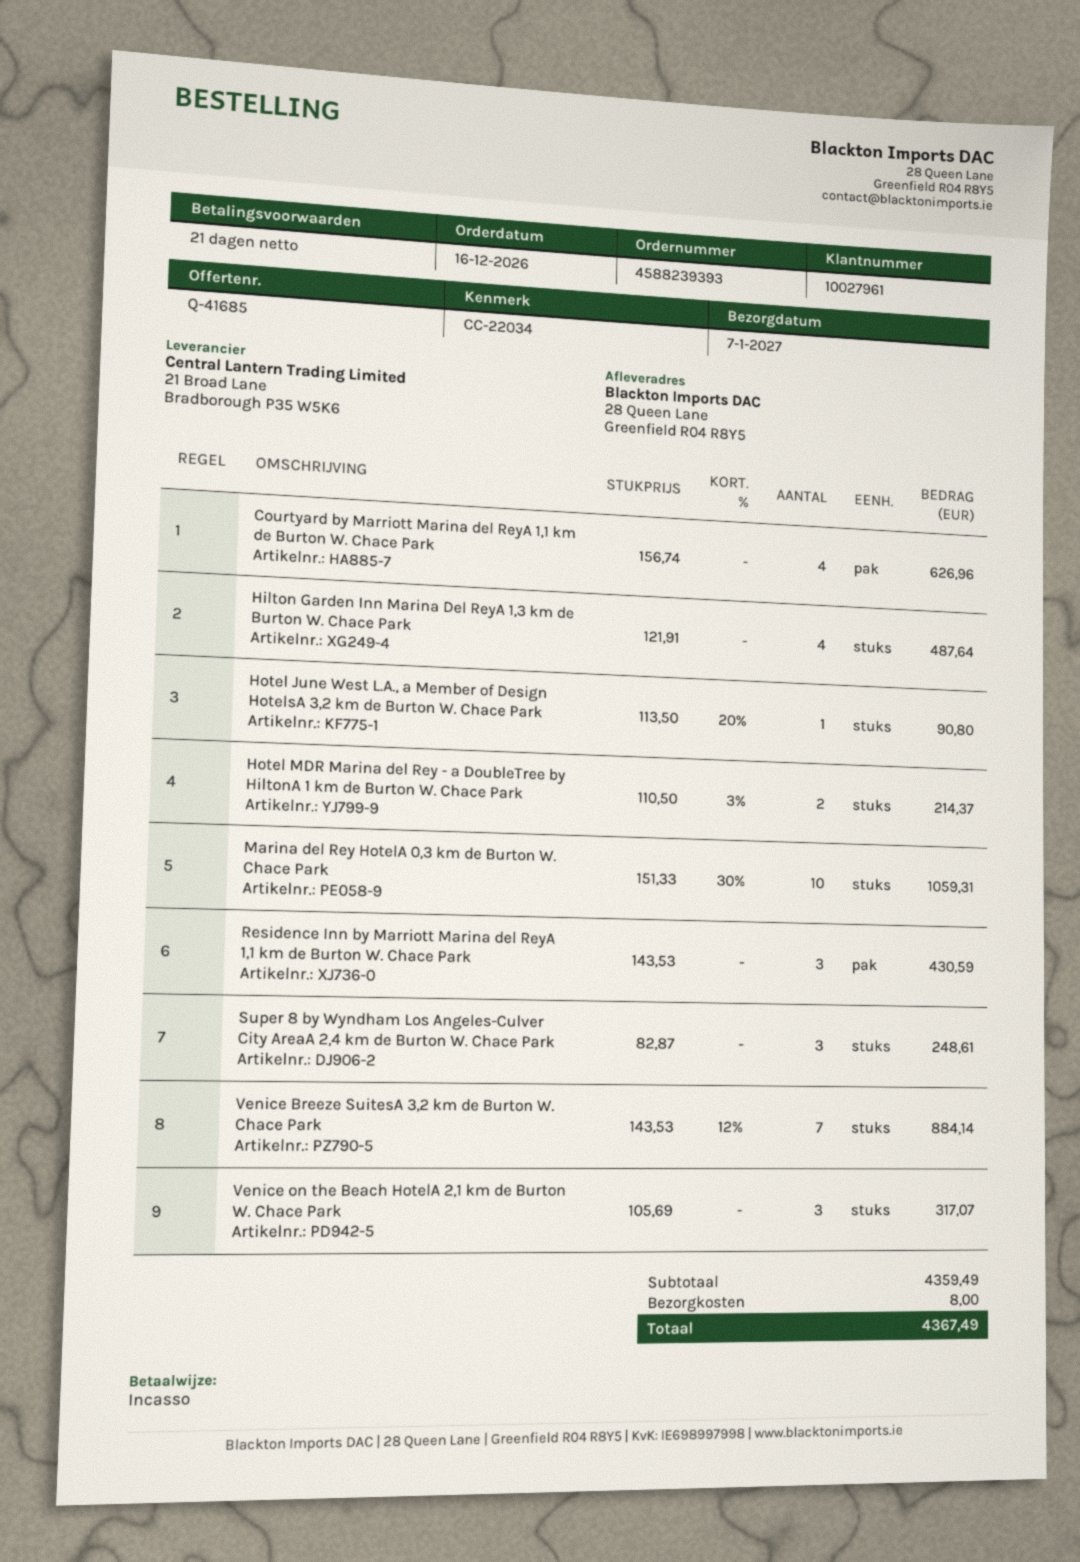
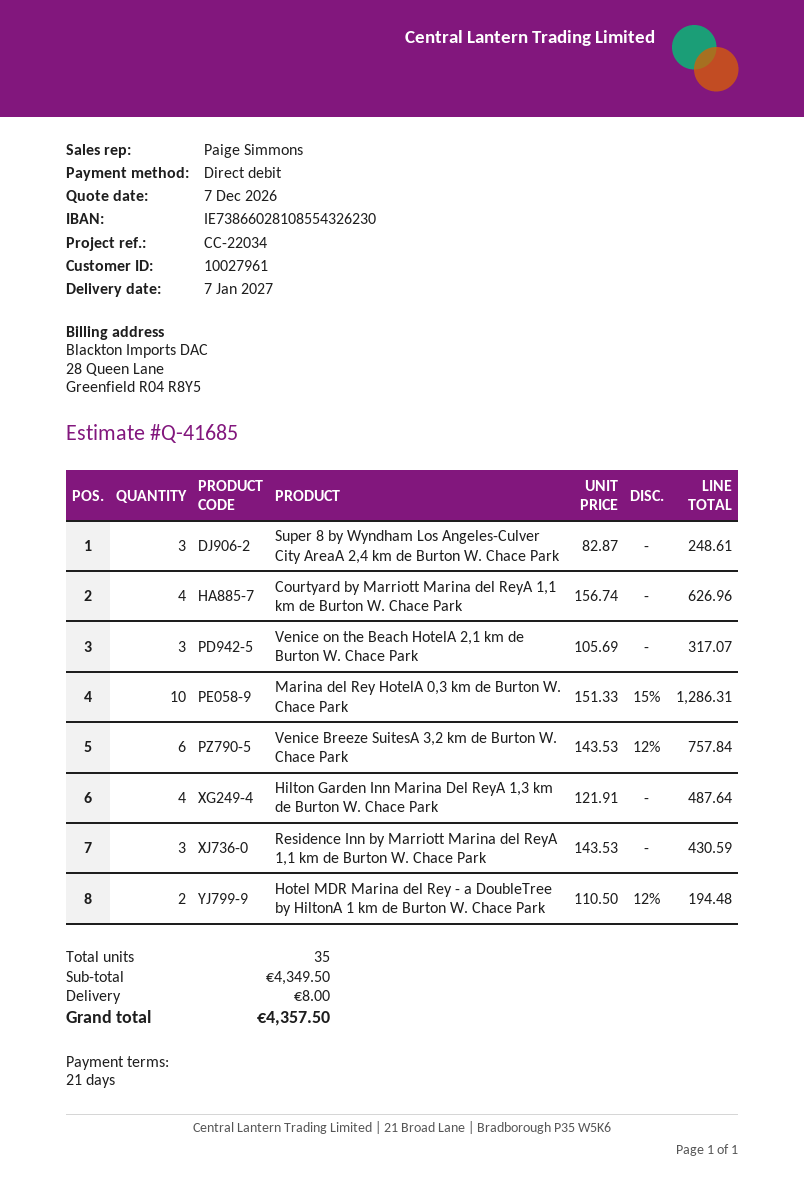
Hotel June West L.A., a Member of Design HotelsA 3,2 km de Burton W. Chace Park: 1 x 113.50 - 20% = 90.80 -> none
Hotel MDR Marina del Rey - a DoubleTree by HiltonA 1 km de Burton W. Chace Park: 2 x 110.50 - 3% = 214.37 -> 2 x 110.50 - 12% = 194.48
Marina del Rey HotelA 0,3 km de Burton W. Chace Park: 10 x 151.33 - 30% = 1059.31 -> 10 x 151.33 - 15% = 1286.31
Venice Breeze SuitesA 3,2 km de Burton W. Chace Park: 7 x 143.53 - 12% = 884.14 -> 6 x 143.53 - 12% = 757.84
subtotal: 4359.49 -> 4349.50
total: 4367.49 -> 4357.50

